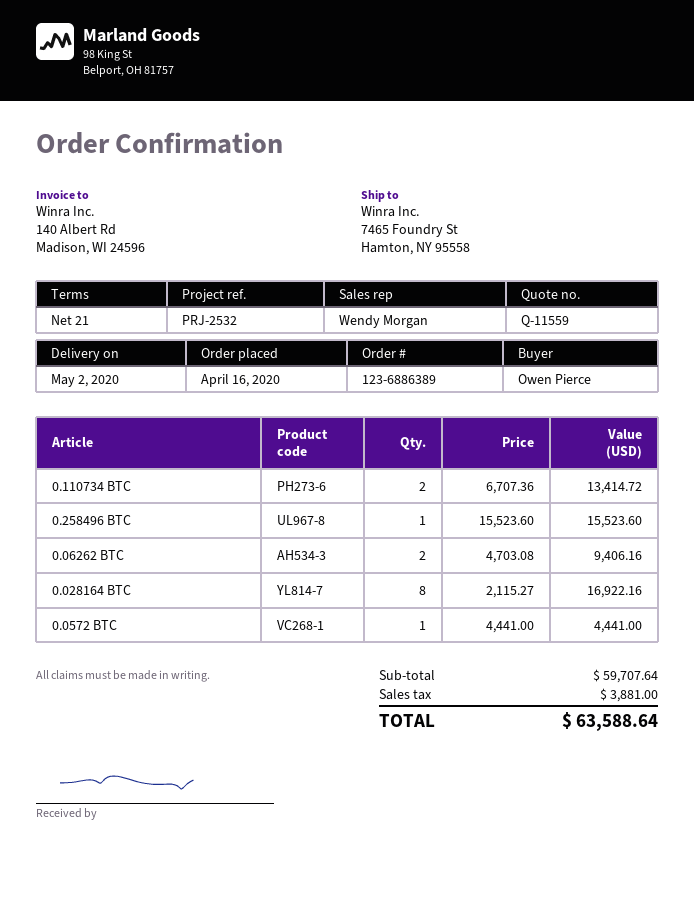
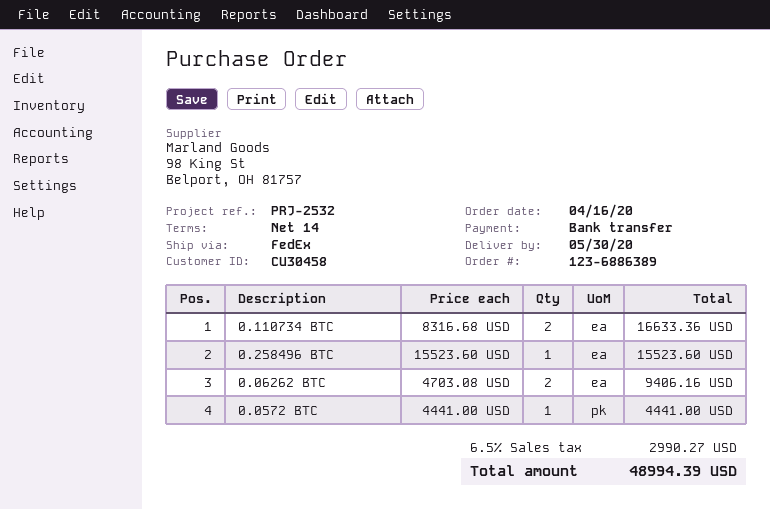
delivery date: 2020-05-02 -> 2020-05-30
payment terms: 21 days -> 14 days
0.110734 BTC: 2 x 6707.36 = 13414.72 -> 2 x 8316.68 = 16633.36
0.028164 BTC: 8 x 2115.27 = 16922.16 -> none
tax: 3881.00 -> 2990.27
total: 63588.64 -> 48994.39

